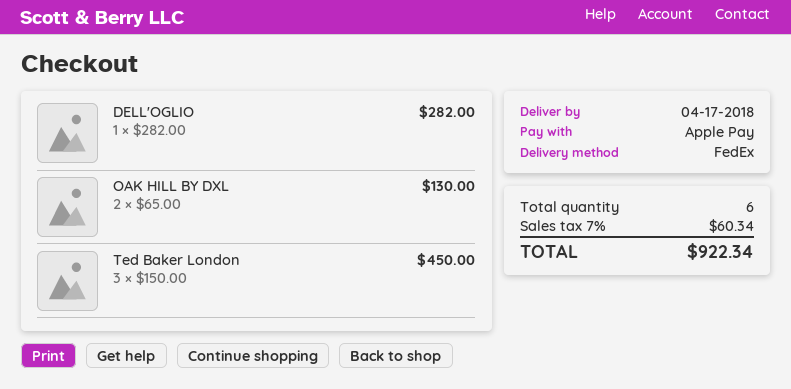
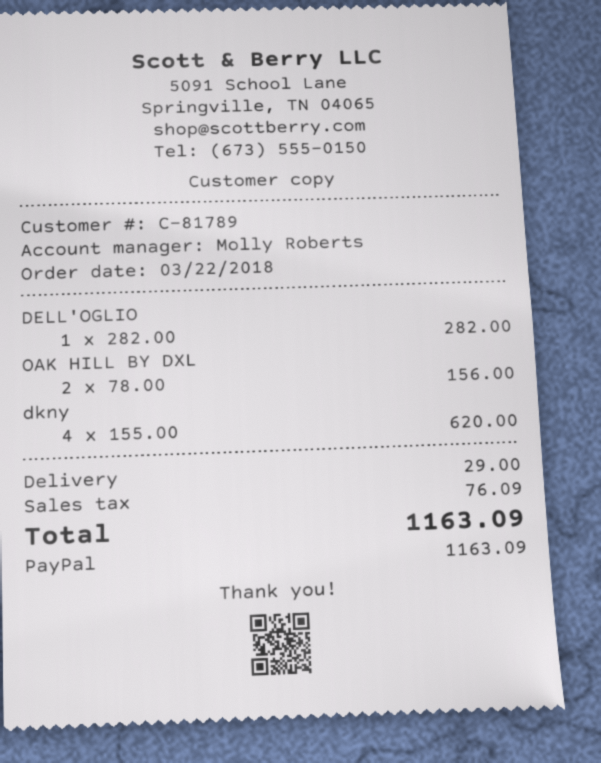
payment method: Apple Pay -> PayPal
OAK HILL BY DXL: 2 x 65.00 = 130.00 -> 2 x 78.00 = 156.00
Ted Baker London: 3 x 150.00 = 450.00 -> none
dkny: none -> 4 x 155.00 = 620.00
shipping: none -> 29.00
tax: 60.34 -> 76.09
total: 922.34 -> 1163.09

